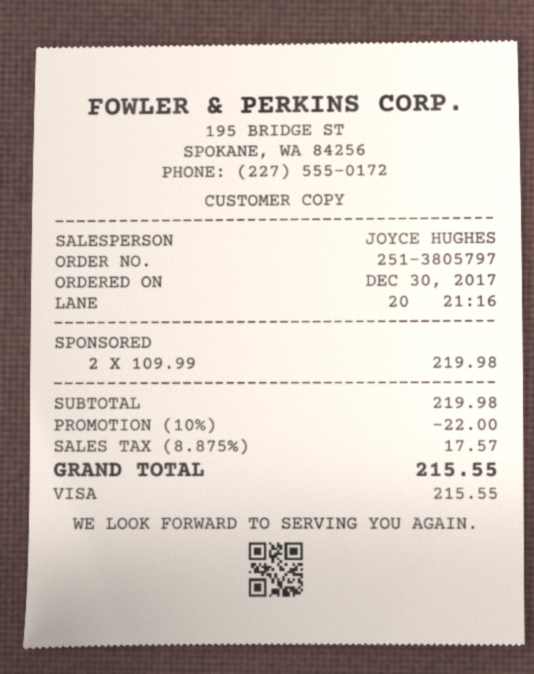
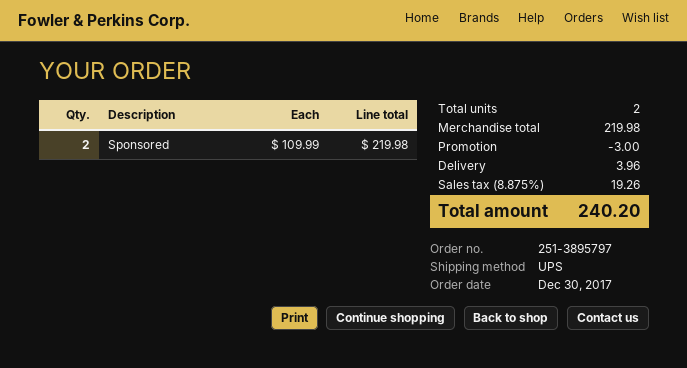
order number: 251-3805797 -> 251-3895797
discount: 22.00 -> 3.00
shipping: none -> 3.96
tax: 8.875% = 17.57 -> 8.875% = 19.26
total: 215.55 -> 240.20

